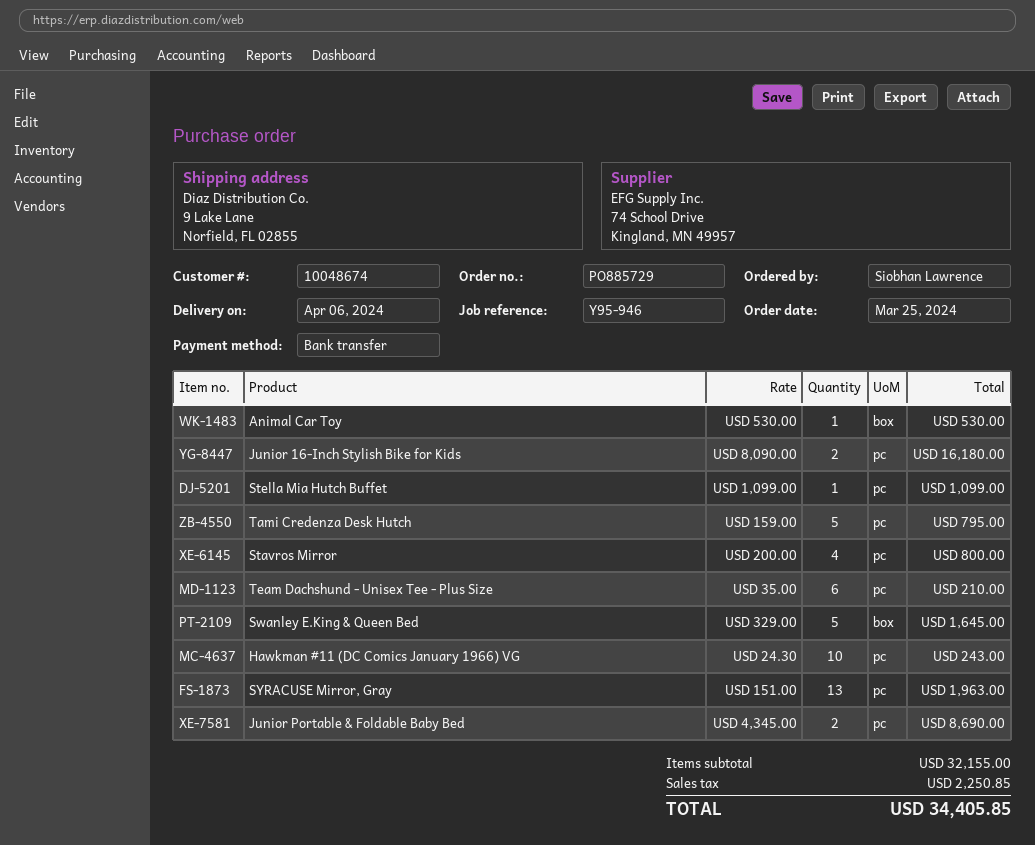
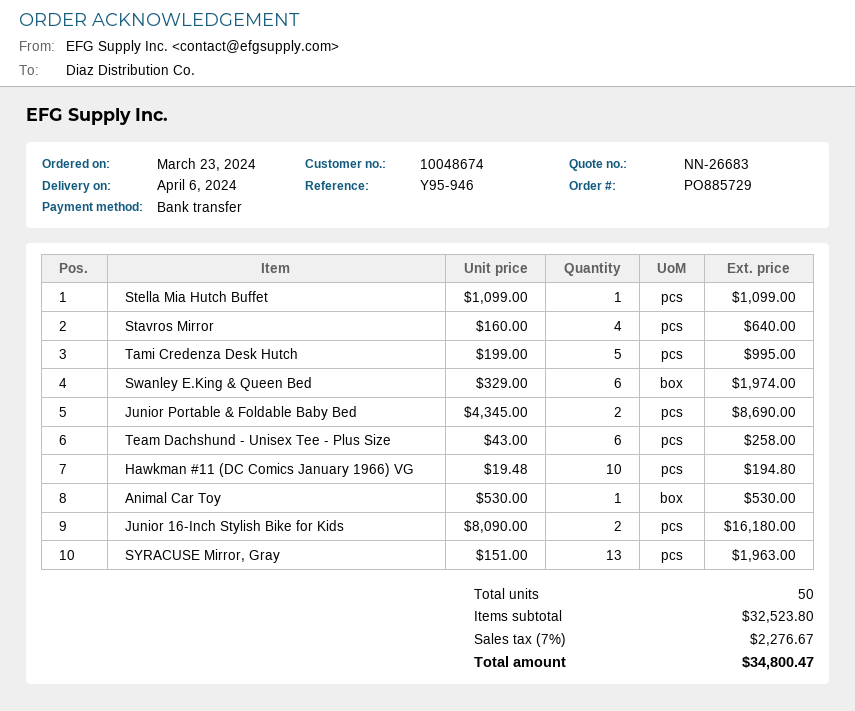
order date: 2024-03-25 -> 2024-03-23
Tami Credenza Desk Hutch: 5 x 159.00 = 795.00 -> 5 x 199.00 = 995.00
Stavros Mirror: 4 x 200.00 = 800.00 -> 4 x 160.00 = 640.00
Team Dachshund - Unisex Tee - Plus Size: 6 x 35.00 = 210.00 -> 6 x 43.00 = 258.00
Swanley E.King & Queen Bed: 5 x 329.00 = 1645.00 -> 6 x 329.00 = 1974.00
Hawkman #11 (DC Comics January 1966) VG: 10 x 24.30 = 243.00 -> 10 x 19.48 = 194.80
subtotal: 32155.00 -> 32523.80
tax: 2250.85 -> 2276.67
total: 34405.85 -> 34800.47

